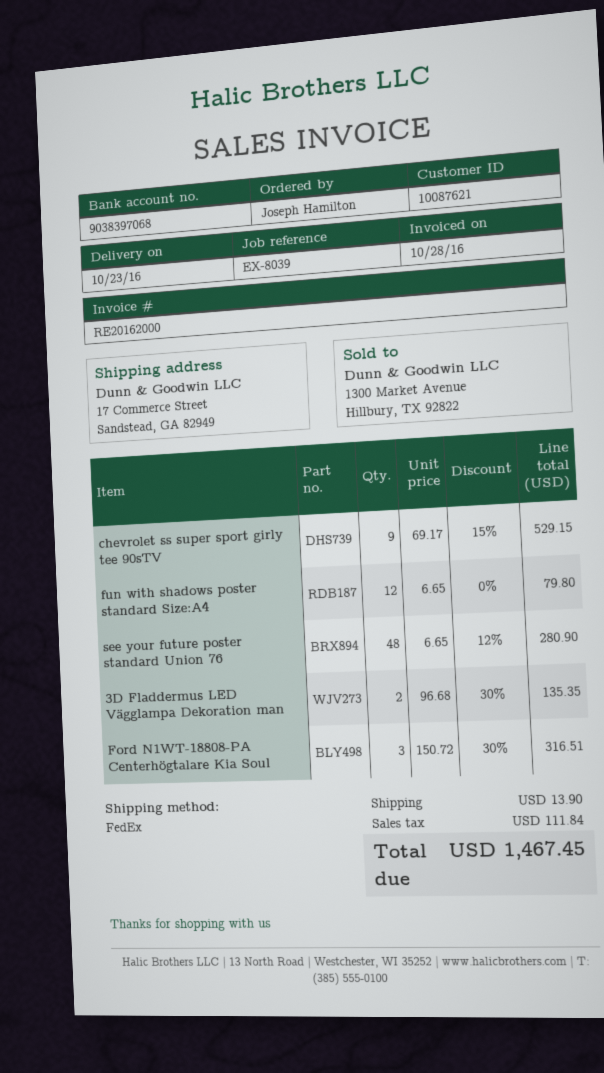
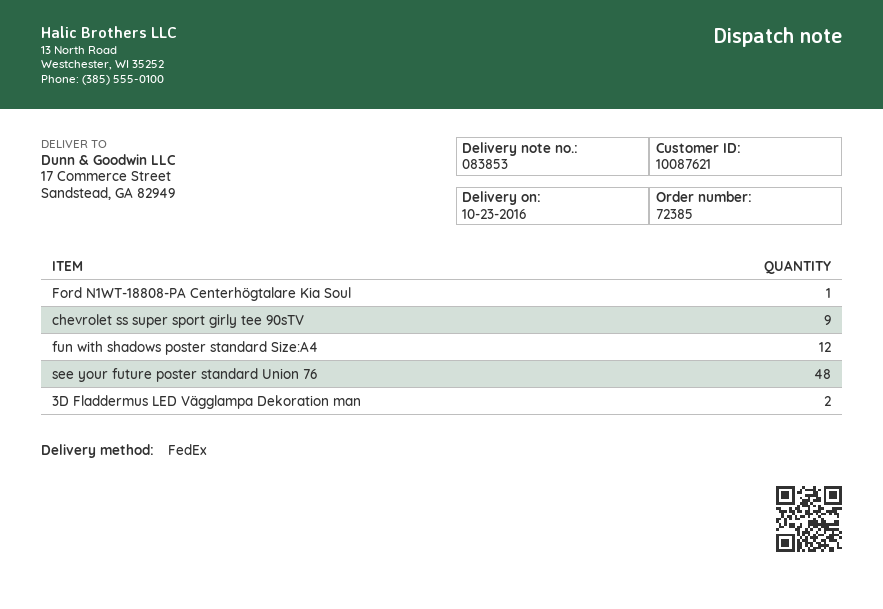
Ford N1WT-18808-PA Centerhögtalare Kia Soul: 3 -> 1

